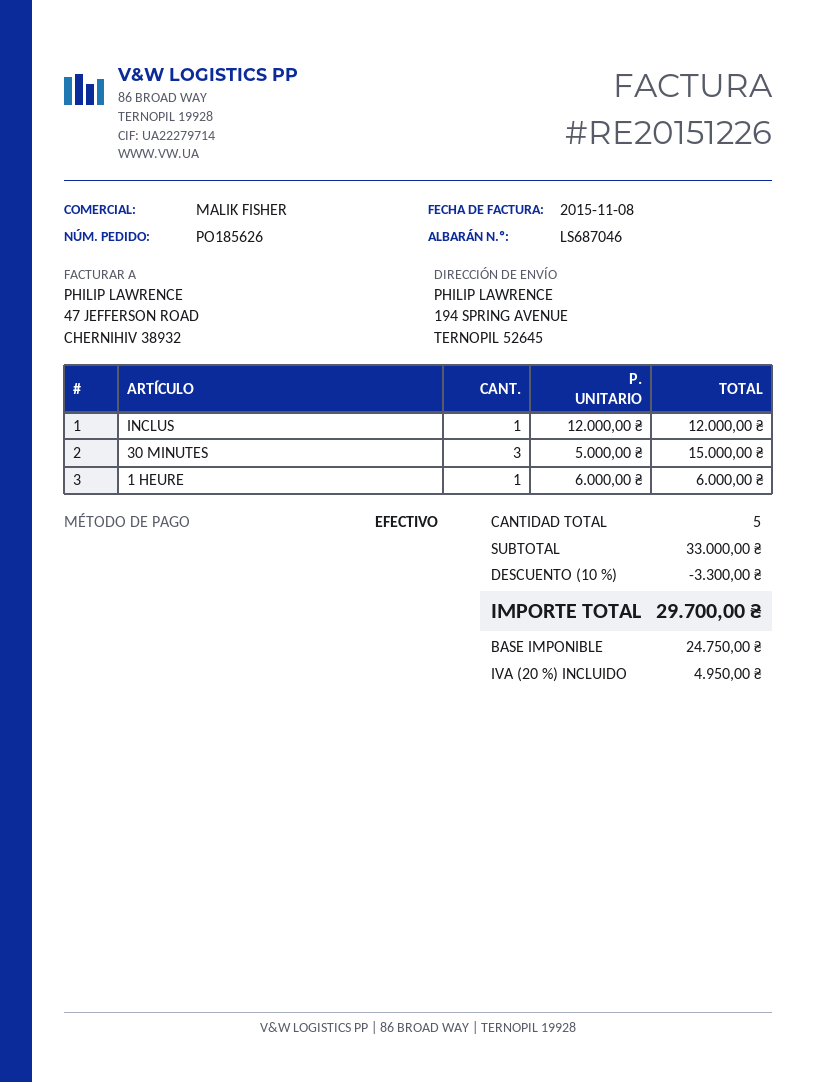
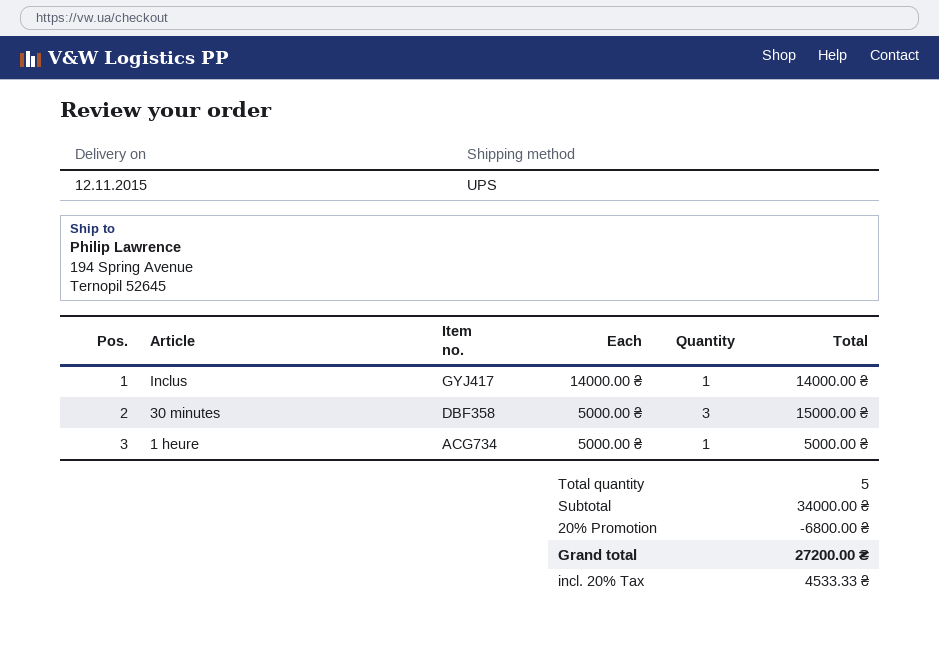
INCLUS: 1 x 12000.00 = 12000.00 -> 1 x 14000.00 = 14000.00
1 HEURE: 1 x 6000.00 = 6000.00 -> 1 x 5000.00 = 5000.00
subtotal: 33000.00 -> 34000.00
discount: 10% = 3300.00 -> 20% = 6800.00
tax: 20% = 4950.00 -> 20% = 4533.33
total: 29700.00 -> 27200.00

